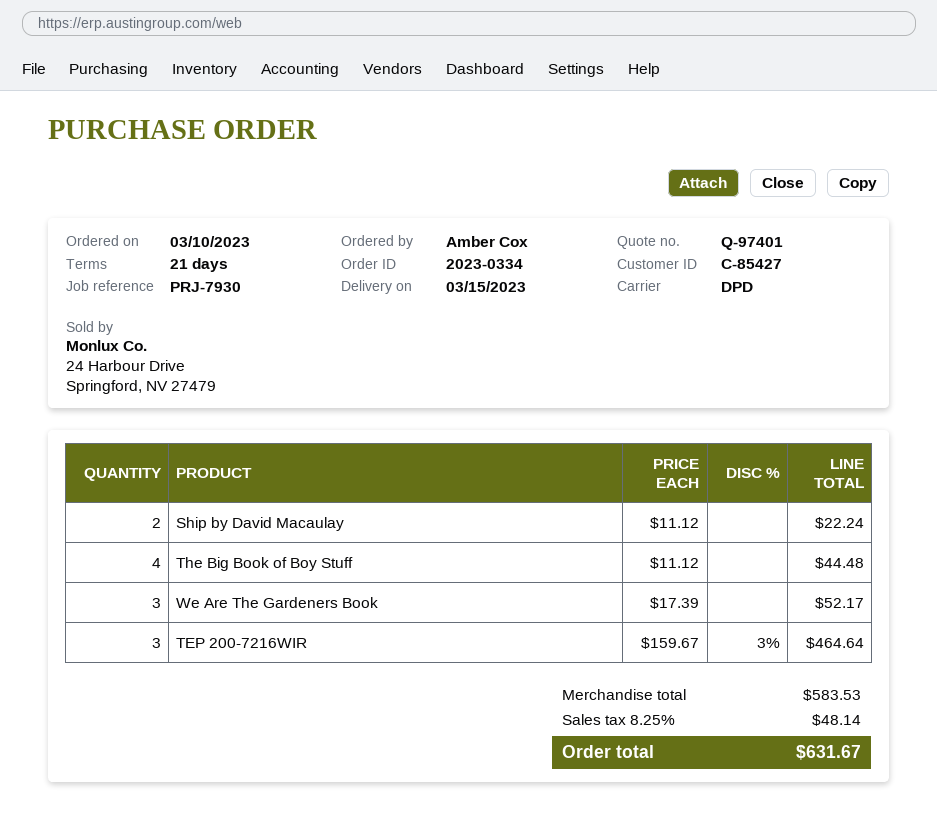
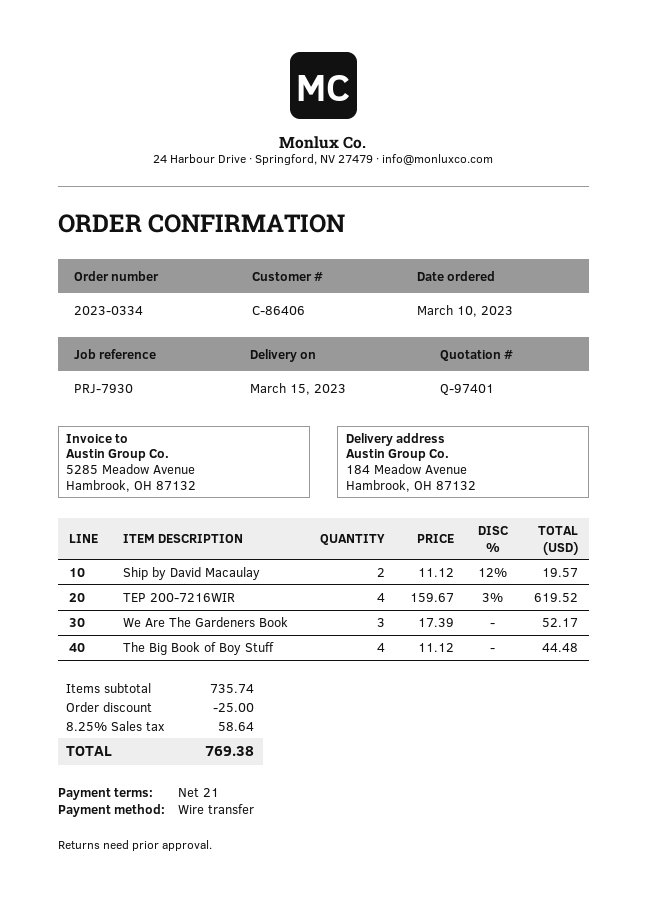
customer number: C-85427 -> C-86406
Ship by David Macaulay: 2 x 11.12 = 22.24 -> 2 x 11.12 - 12% = 19.57
TEP 200-7216WIR: 3 x 159.67 - 3% = 464.64 -> 4 x 159.67 - 3% = 619.52
subtotal: 583.53 -> 735.74
discount: none -> 25.00
tax: 8.25% = 48.14 -> 8.25% = 58.64
total: 631.67 -> 769.38

